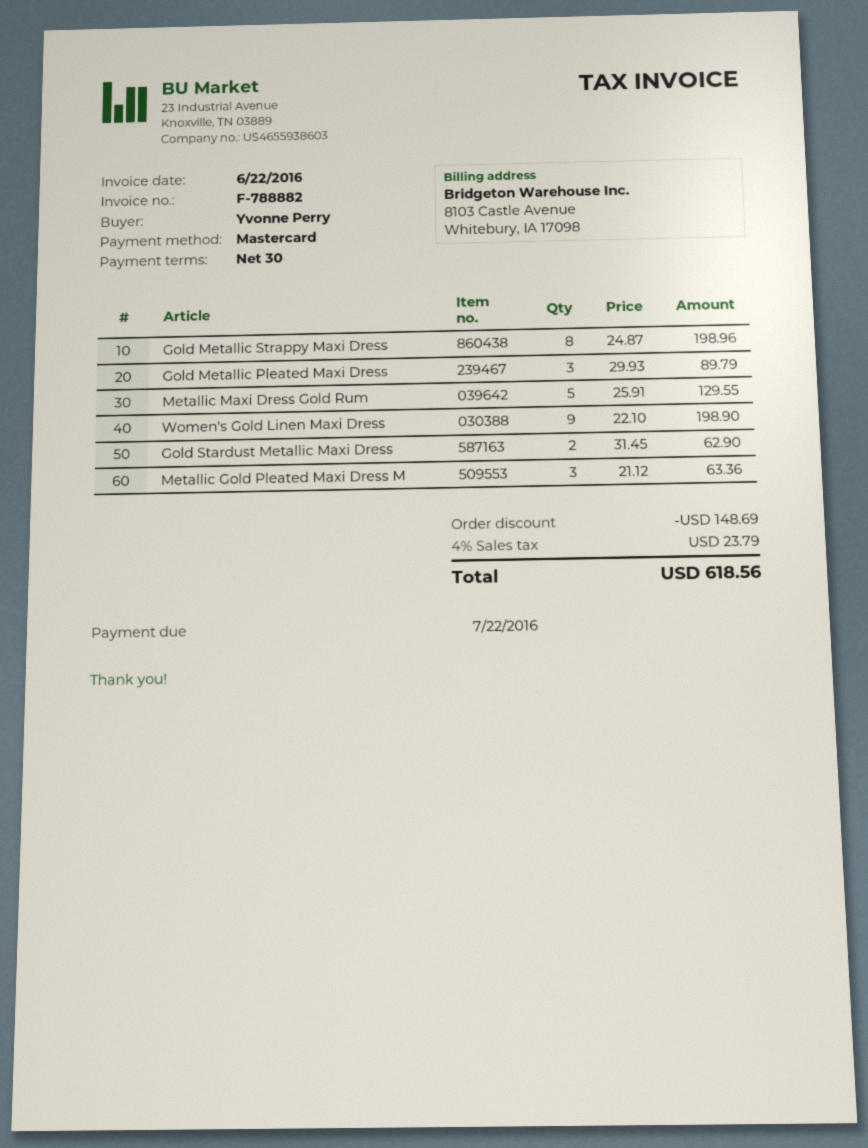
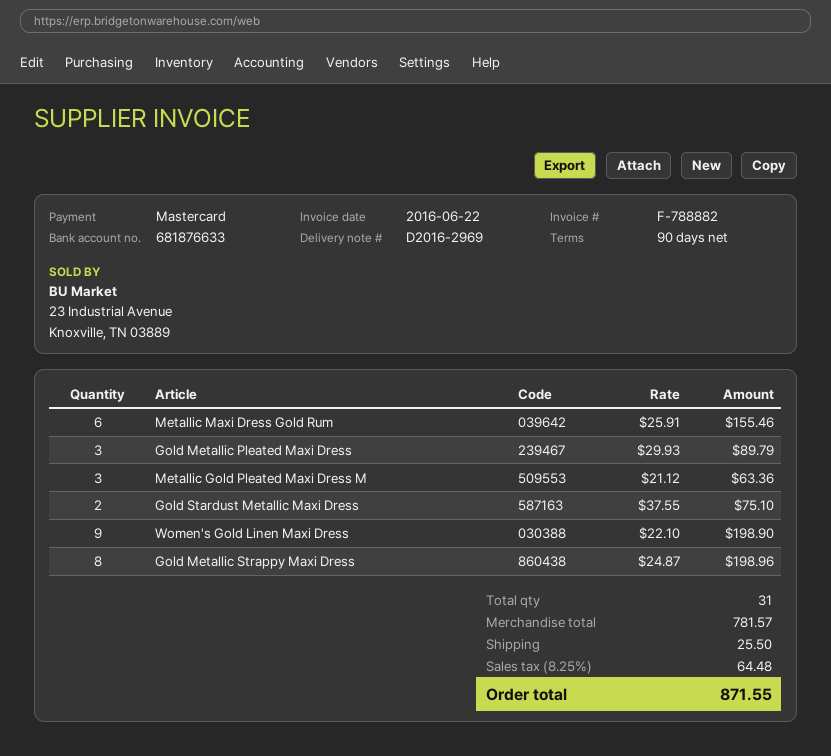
payment terms: 30 days -> 90 days
Metallic Maxi Dress Gold Rum: 5 x 25.91 = 129.55 -> 6 x 25.91 = 155.46
Gold Stardust Metallic Maxi Dress: 2 x 31.45 = 62.90 -> 2 x 37.55 = 75.10
discount: 148.69 -> none
shipping: none -> 25.50
tax: 4% = 23.79 -> 8.25% = 64.48
total: 618.56 -> 871.55

